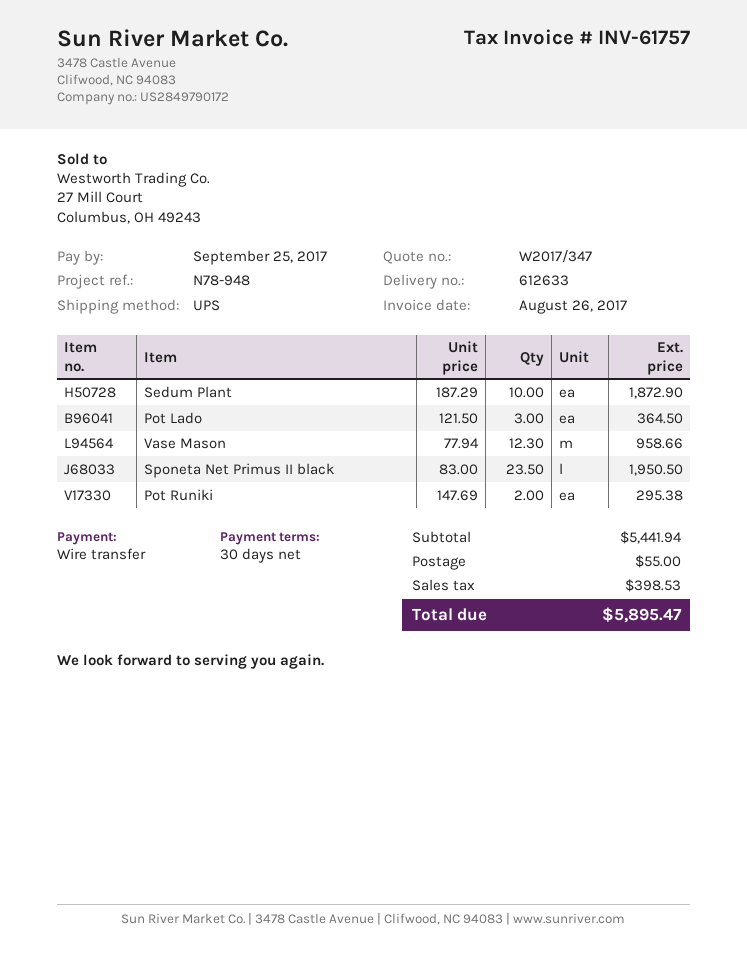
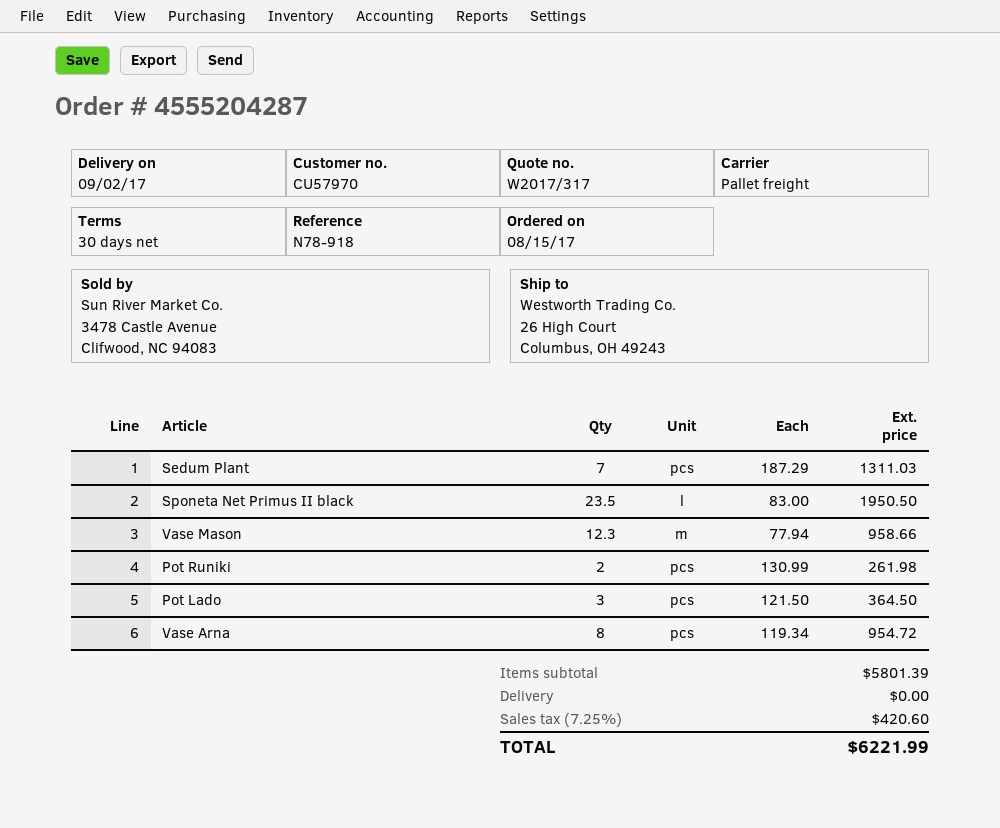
quote number: W2017/347 -> W2017/317
reference: N78-948 -> N78-918
shipping method: UPS -> pallet freight
Sedum Plant: 10 x 187.29 = 1872.90 -> 7 x 187.29 = 1311.03
Pot Runiki: 2 x 147.69 = 295.38 -> 2 x 130.99 = 261.98
Vase Arna: none -> 8 x 119.34 = 954.72
subtotal: 5441.94 -> 5801.39
shipping: 55.00 -> 0.00
tax: 398.53 -> 420.60
total: 5895.47 -> 6221.99

